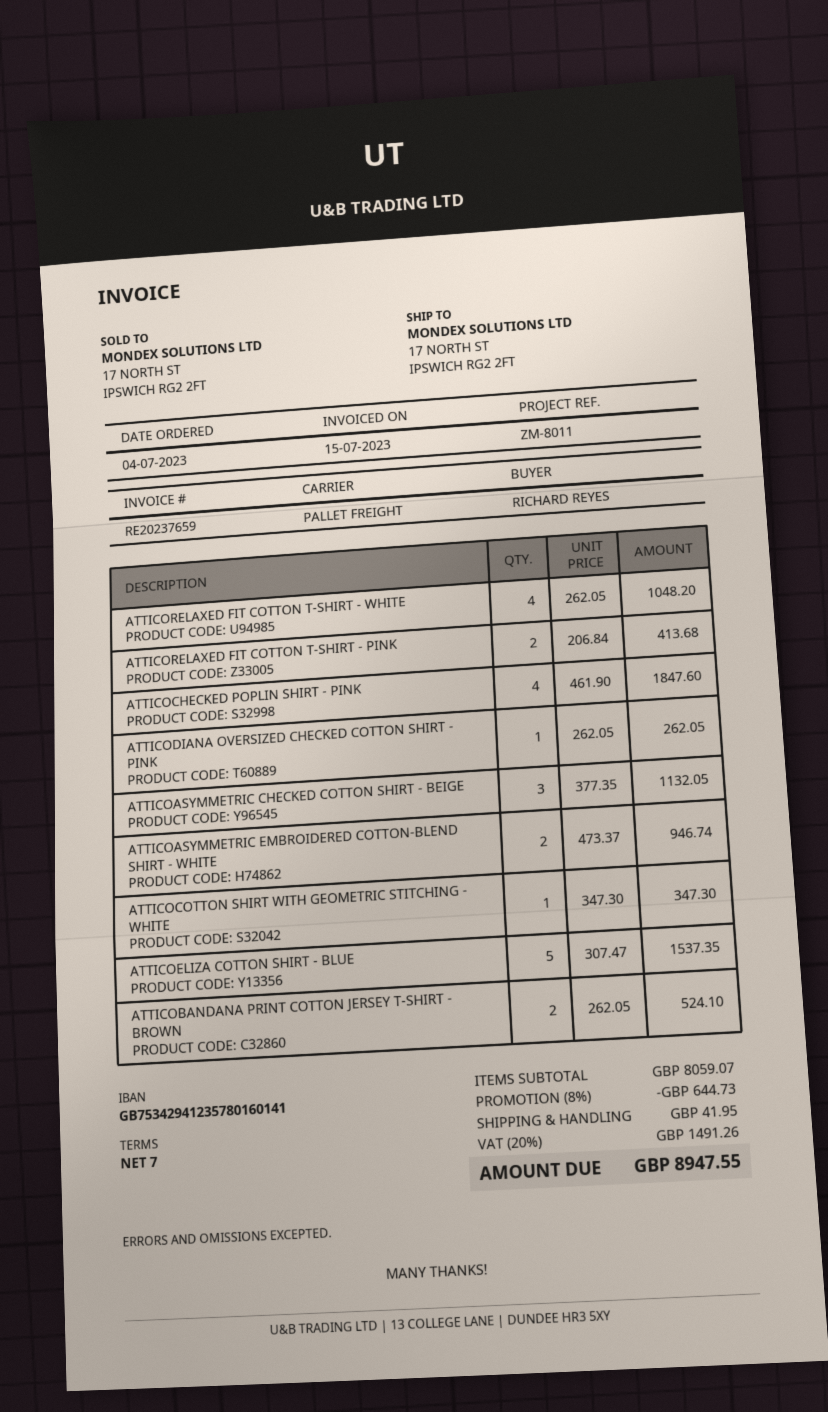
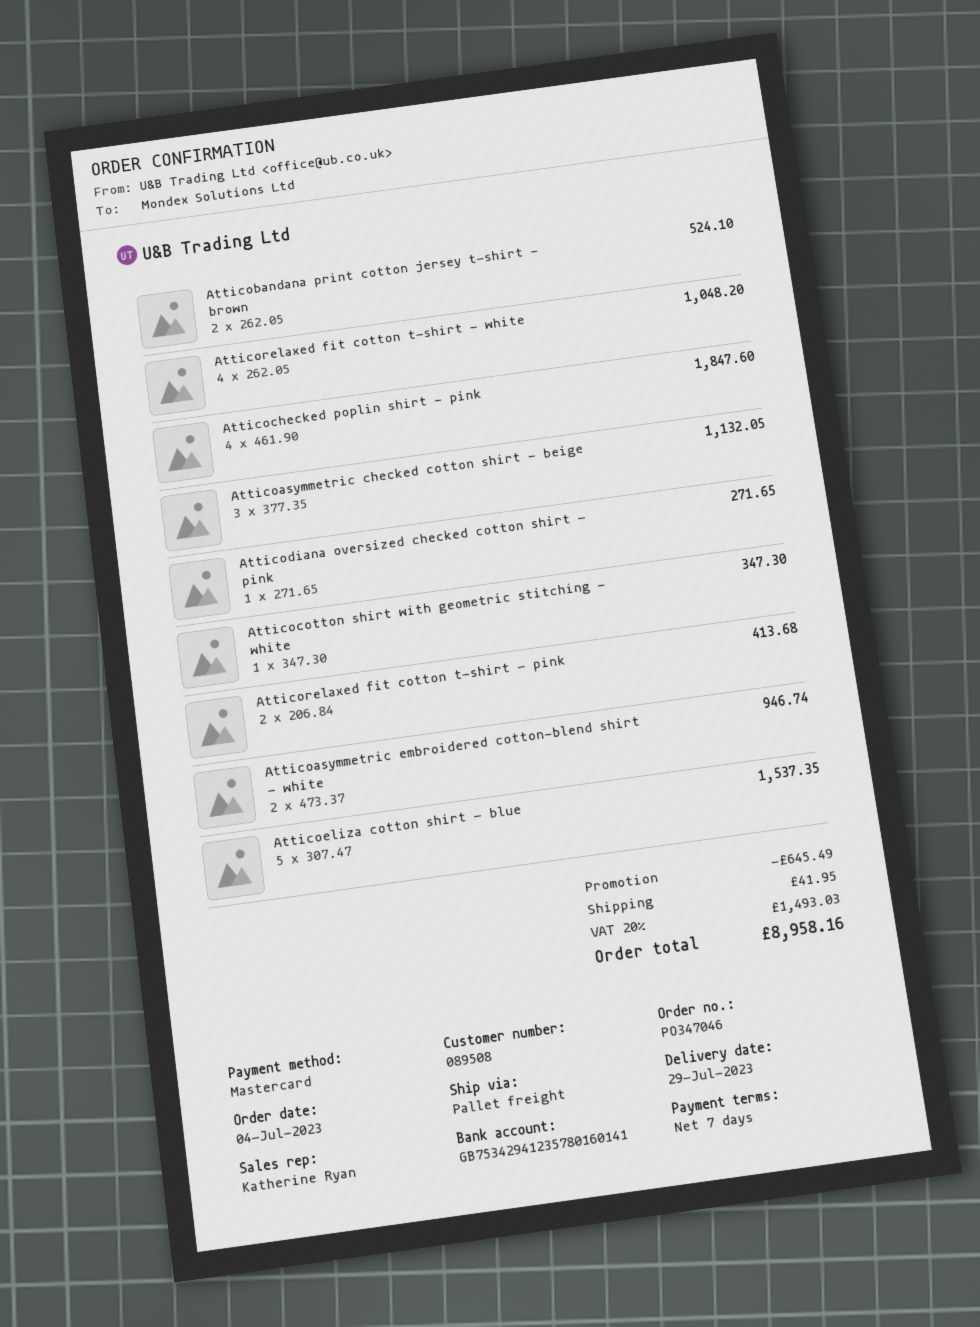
ATTICODIANA OVERSIZED CHECKED COTTON SHIRT - PINK: 1 x 262.05 = 262.05 -> 1 x 271.65 = 271.65
discount: 644.73 -> 645.49
tax: 20% = 1491.26 -> 20% = 1493.03
total: 8947.55 -> 8958.16

